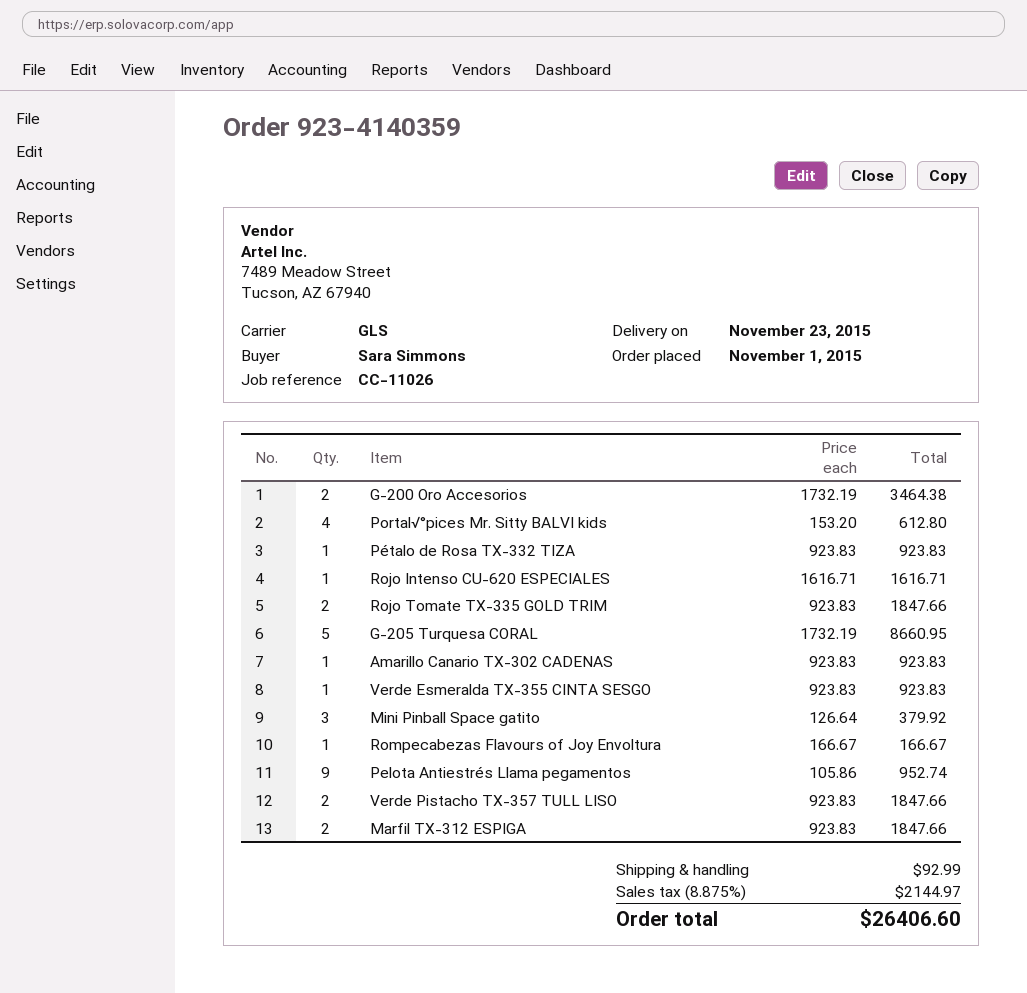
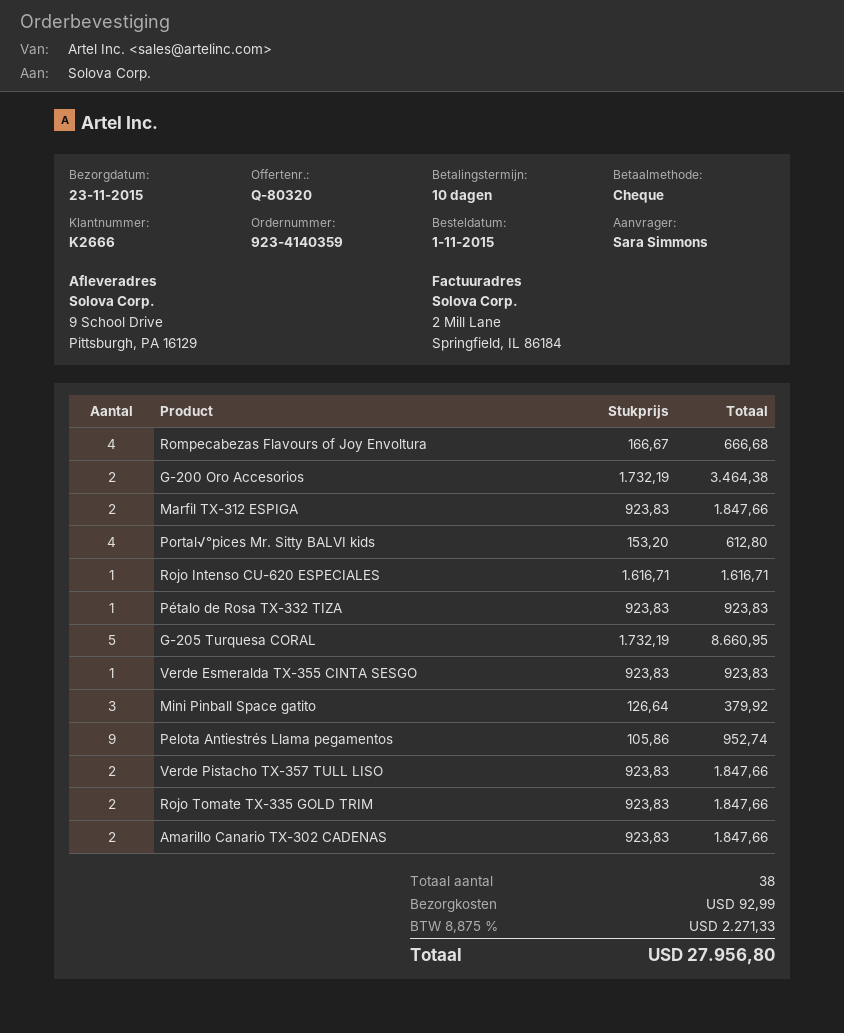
Amarillo Canario TX-302 CADENAS: 1 x 923.83 = 923.83 -> 2 x 923.83 = 1847.66
Rompecabezas Flavours of Joy Envoltura: 1 x 166.67 = 166.67 -> 4 x 166.67 = 666.68
tax: 8.875% = 2144.97 -> 8.875% = 2271.33
total: 26406.60 -> 27956.80

